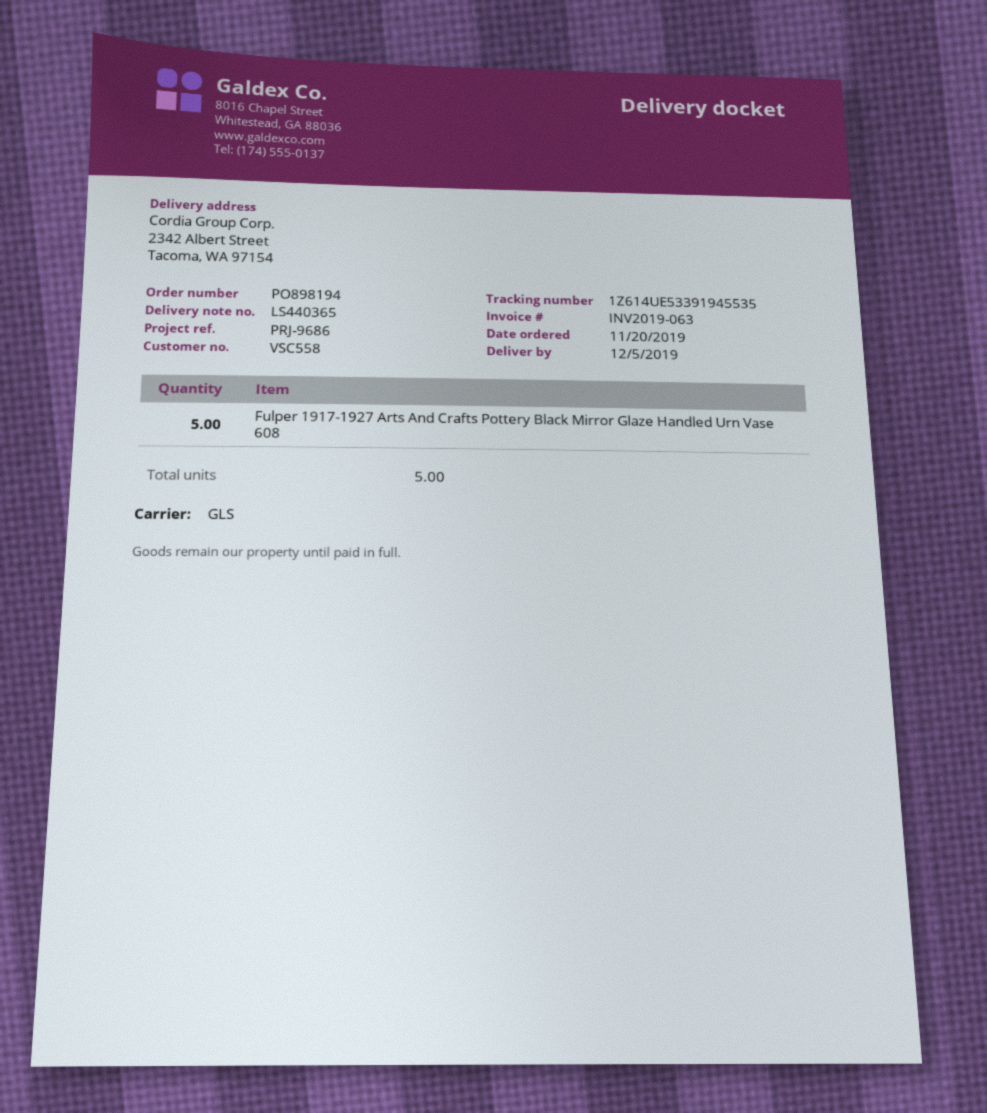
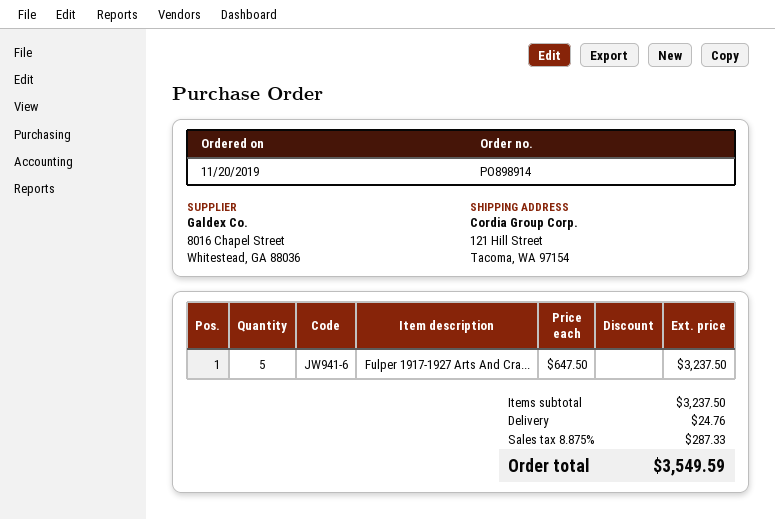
order number: PO898194 -> PO898914
ship to: 2342 Albert Street, Tacoma, WA 97154 -> 121 Hill Street, Tacoma, WA 97154

